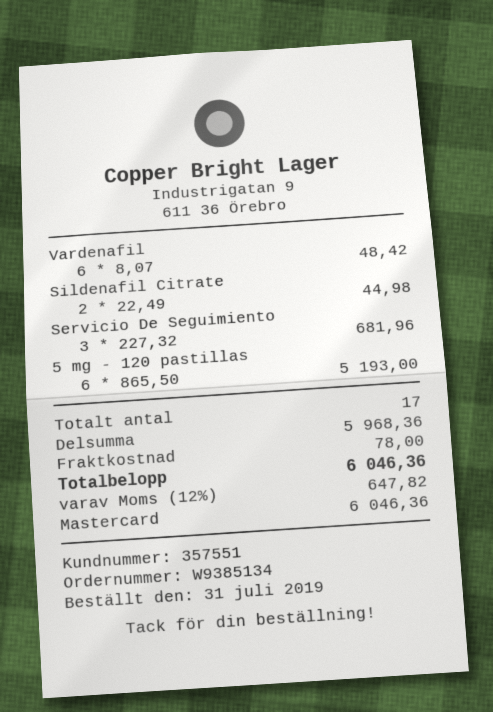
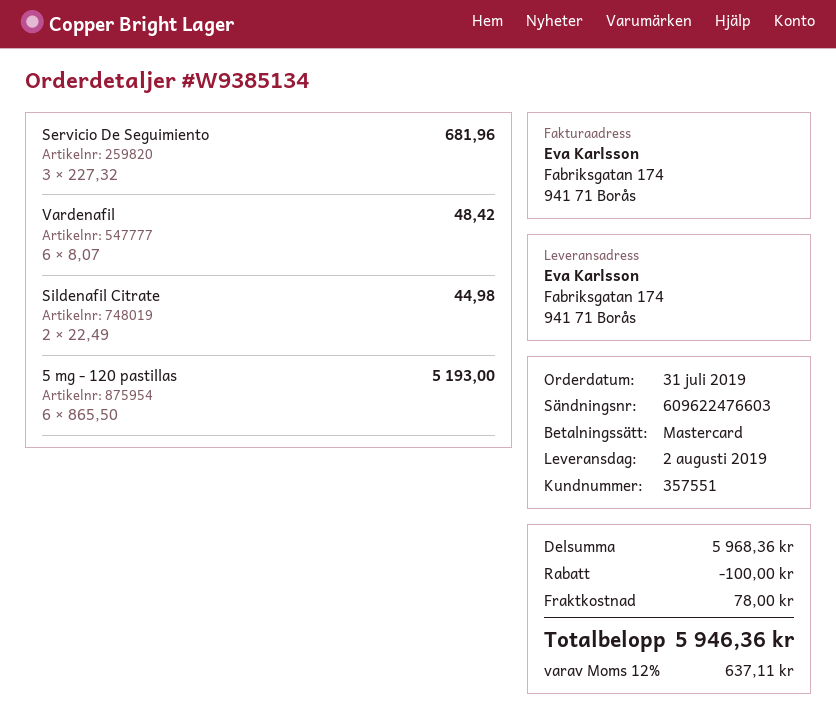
discount: none -> 100.00
tax: 12% = 647.82 -> 12% = 637.11
total: 6046.36 -> 5946.36

